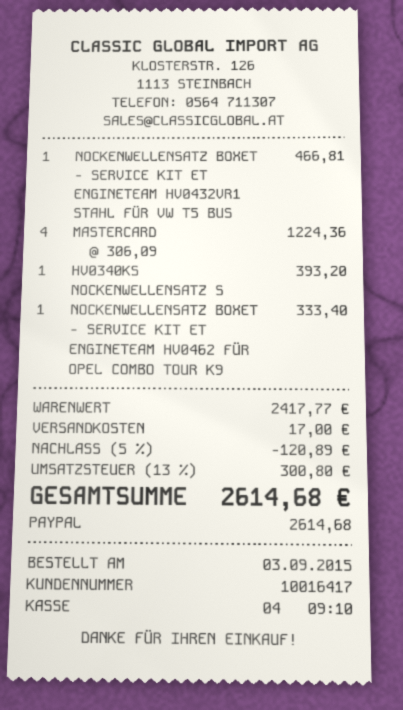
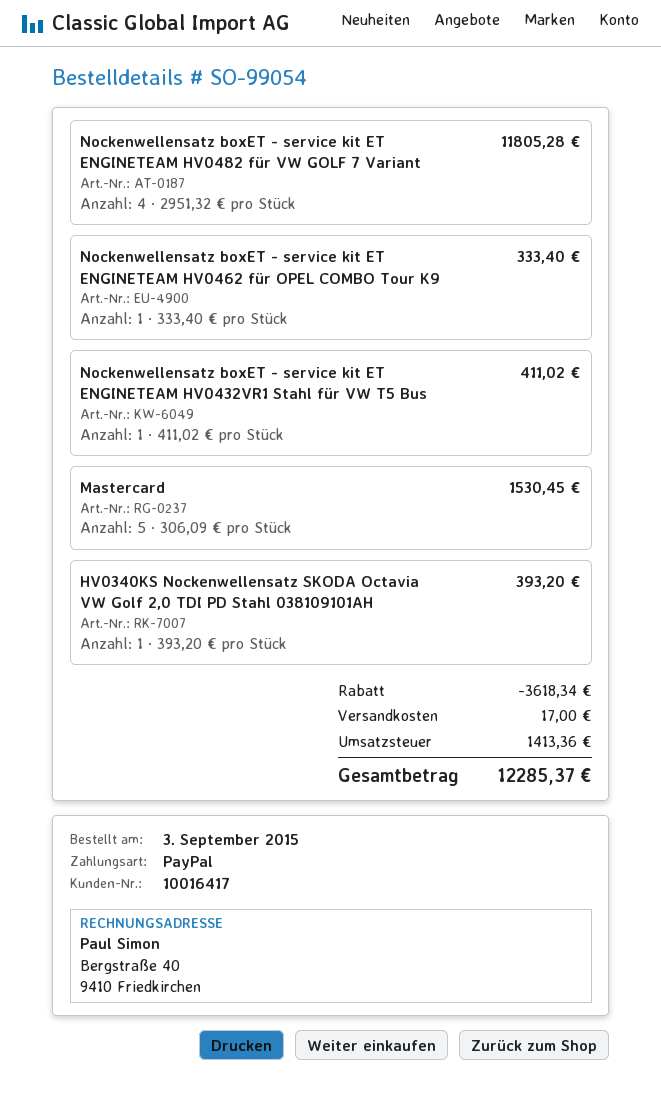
NOCKENWELLENSATZ BOXET - SERVICE KIT ET ENGINETEAM HV0432VR1 STAHL FÜR VW T5 BUS: 1 x 466.81 = 466.81 -> 1 x 411.02 = 411.02
MASTERCARD: 4 x 306.09 = 1224.36 -> 5 x 306.09 = 1530.45
Nockenwellensatz boxET - service kit ET ENGINETEAM HV0482 für VW GOLF 7 Variant: none -> 4 x 2951.32 = 11805.28
discount: 120.89 -> 3618.34
tax: 300.80 -> 1413.36
total: 2614.68 -> 12285.37

